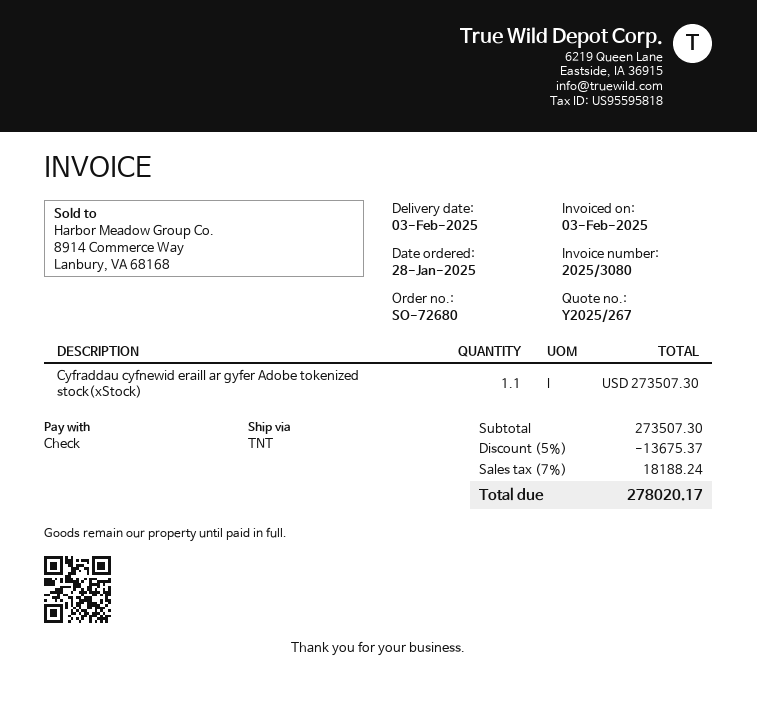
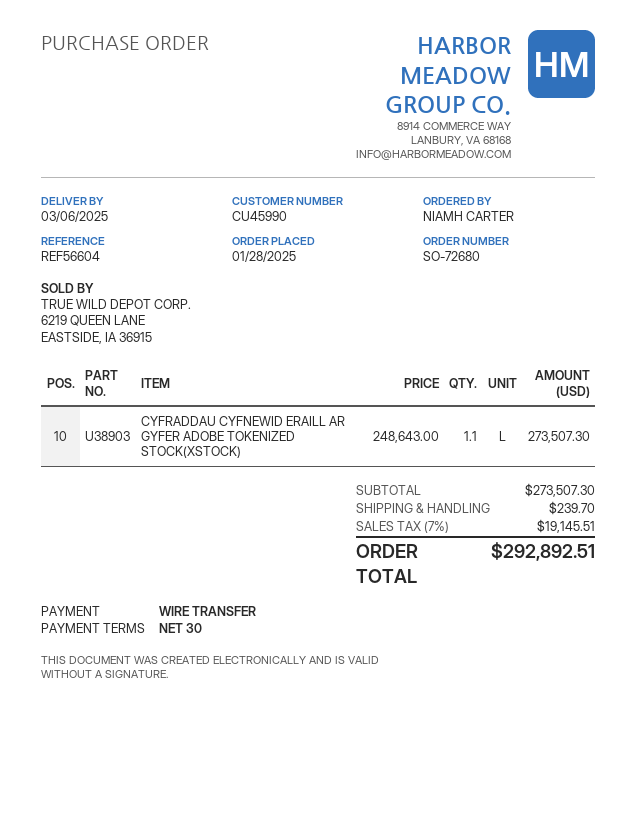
delivery date: 2025-02-03 -> 2025-03-06
payment method: cheque -> bank transfer
discount: 5% = 13675.37 -> none
shipping: none -> 239.70
tax: 7% = 18188.24 -> 7% = 19145.51
total: 278020.17 -> 292892.51

